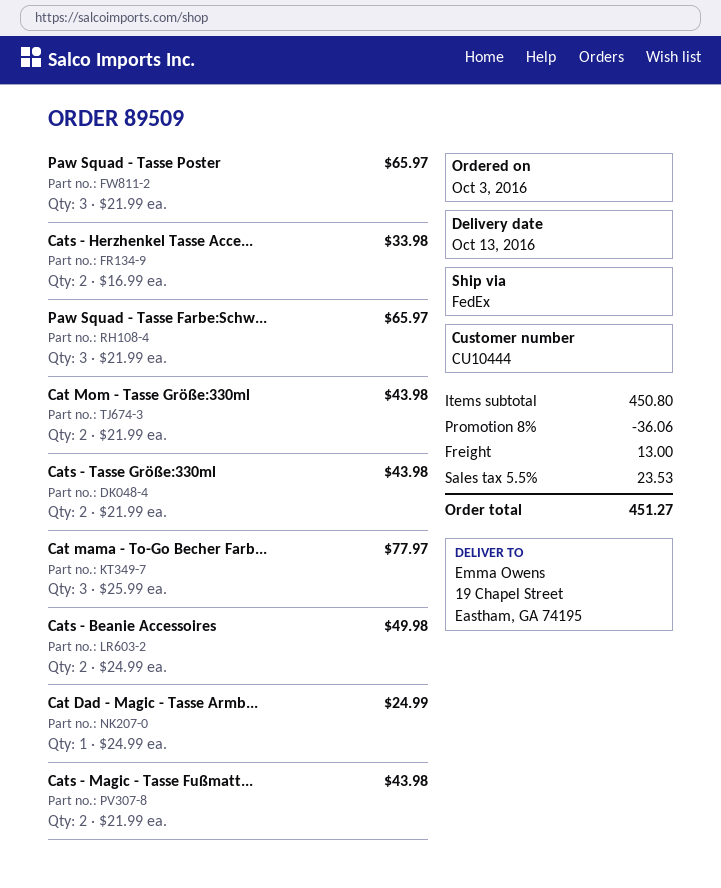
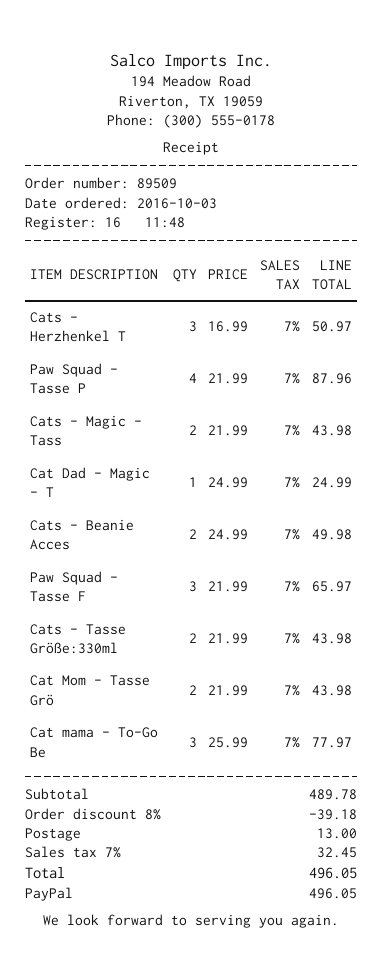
Paw Squad - Tasse Poster: 3 x 21.99 = 65.97 -> 4 x 21.99 = 87.96
Cats - Herzhenkel Tasse Acce...: 2 x 16.99 = 33.98 -> 3 x 16.99 = 50.97
subtotal: 450.80 -> 489.78
discount: 8% = 36.06 -> 8% = 39.18
tax: 5.5% = 23.53 -> 7% = 32.45
total: 451.27 -> 496.05

